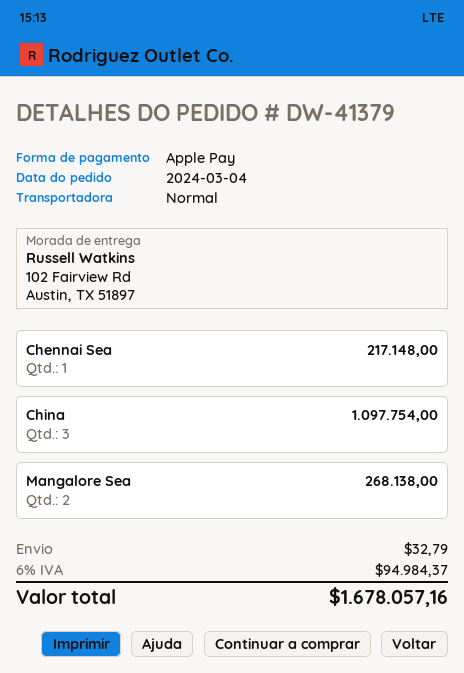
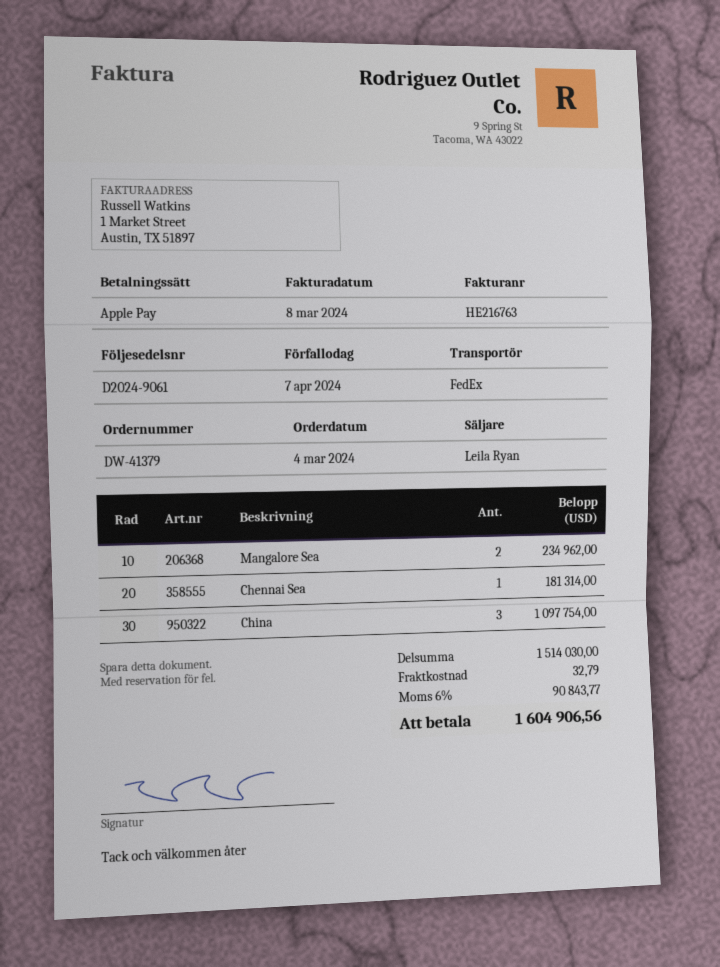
shipping method: standard -> FedEx
Chennai Sea: 1 for 217148.00 -> 1 for 181314.00
Mangalore Sea: 2 for 268138.00 -> 2 for 234962.00
tax: 6% = 94984.37 -> 6% = 90843.77
total: 1678057.16 -> 1604906.56

